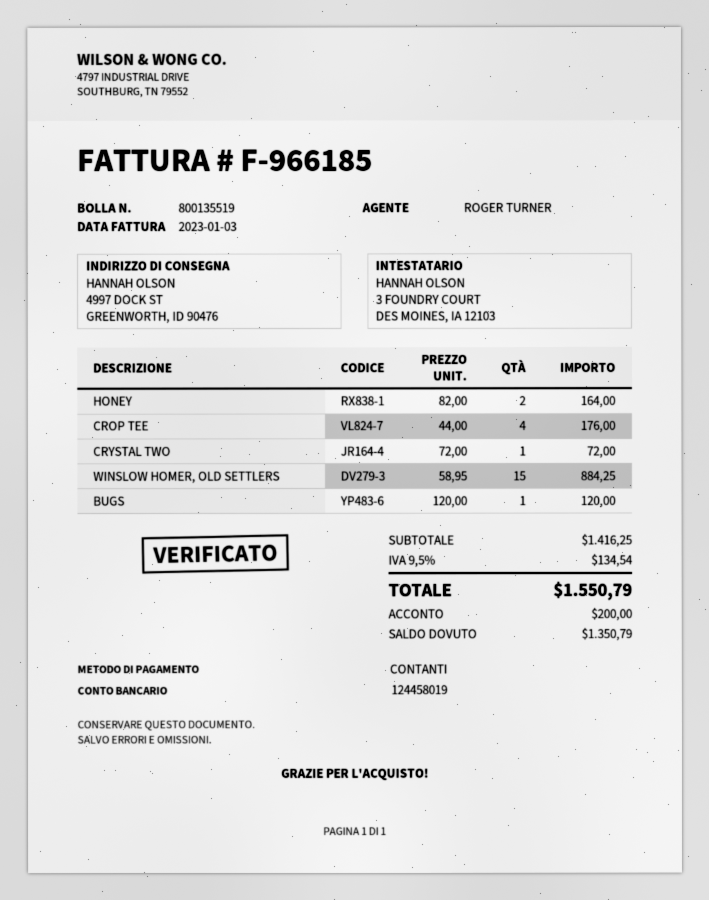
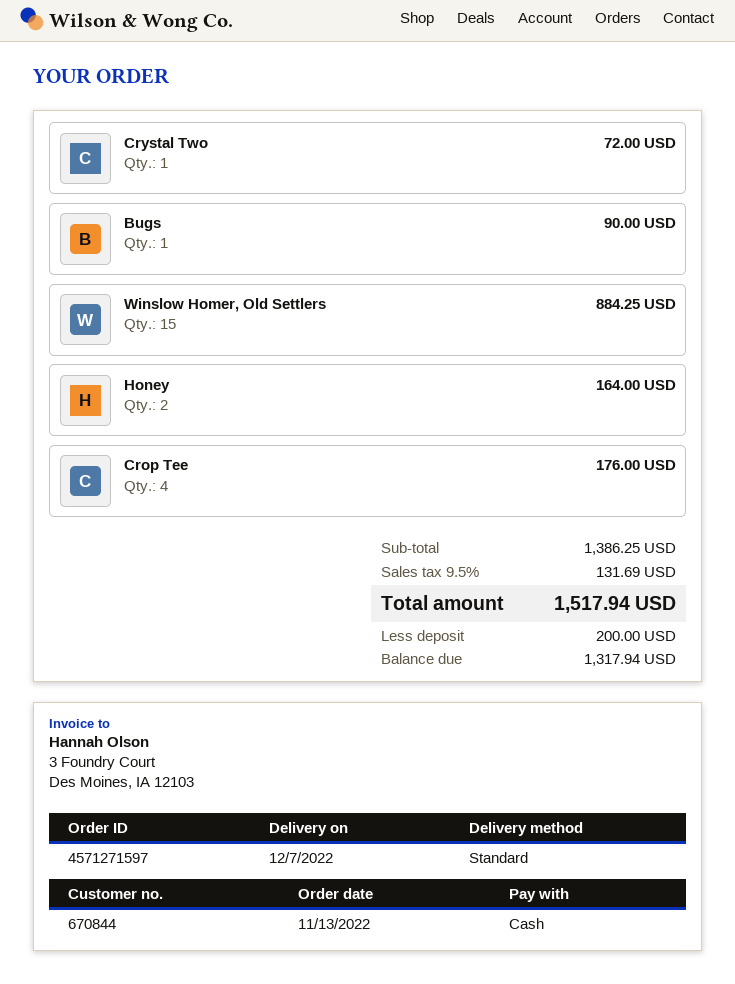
BUGS: 1 for 120.00 -> 1 for 90.00
subtotal: 1416.25 -> 1386.25
tax: 9.5% = 134.54 -> 9.5% = 131.69
total: 1550.79 -> 1517.94
balance: 1350.79 -> 1317.94

